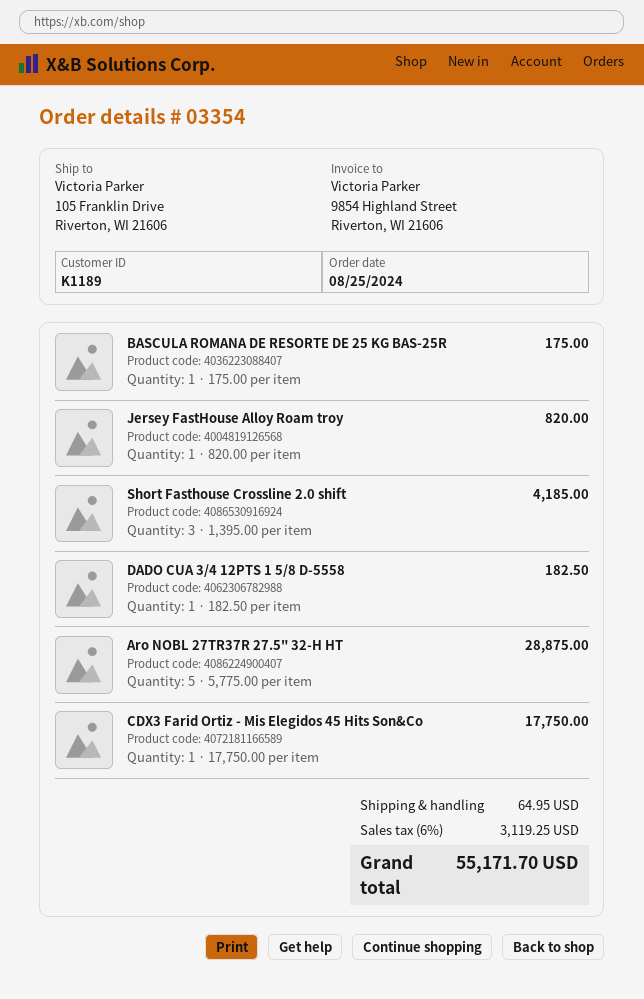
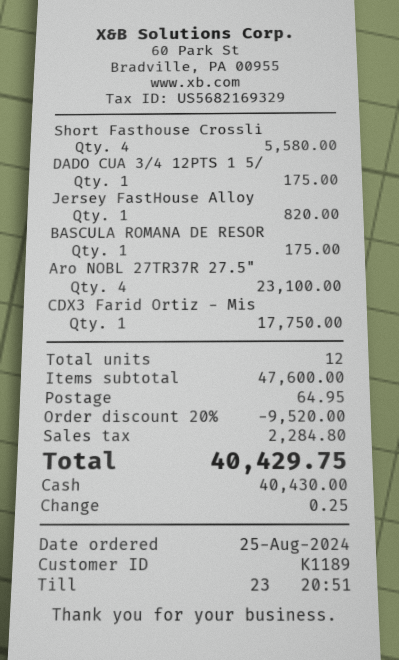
Short Fasthouse Crossline 2.0 shift: 3 for 4185.00 -> 4 for 5580.00
DADO CUA 3/4 12PTS 1 5/8 D-5558: 1 for 182.50 -> 1 for 175.00
Aro NOBL 27TR37R 27.5" 32-H HT: 5 for 28875.00 -> 4 for 23100.00
discount: none -> 20% = 9520.00
tax: 3119.25 -> 2284.80
total: 55171.70 -> 40429.75

